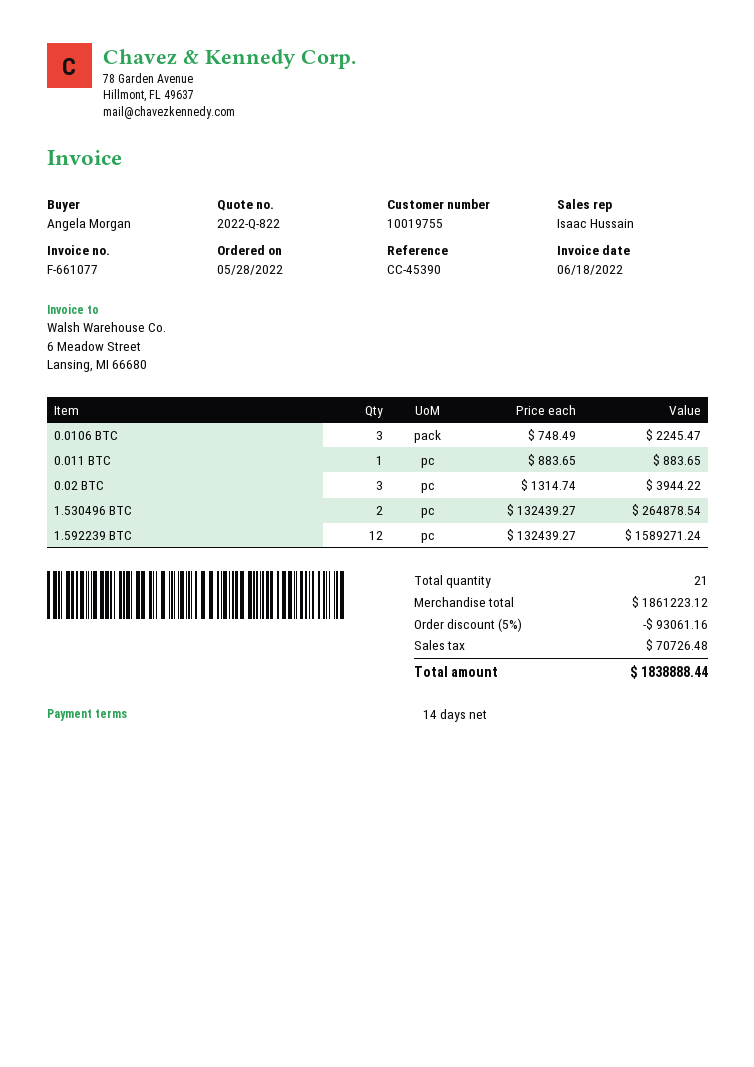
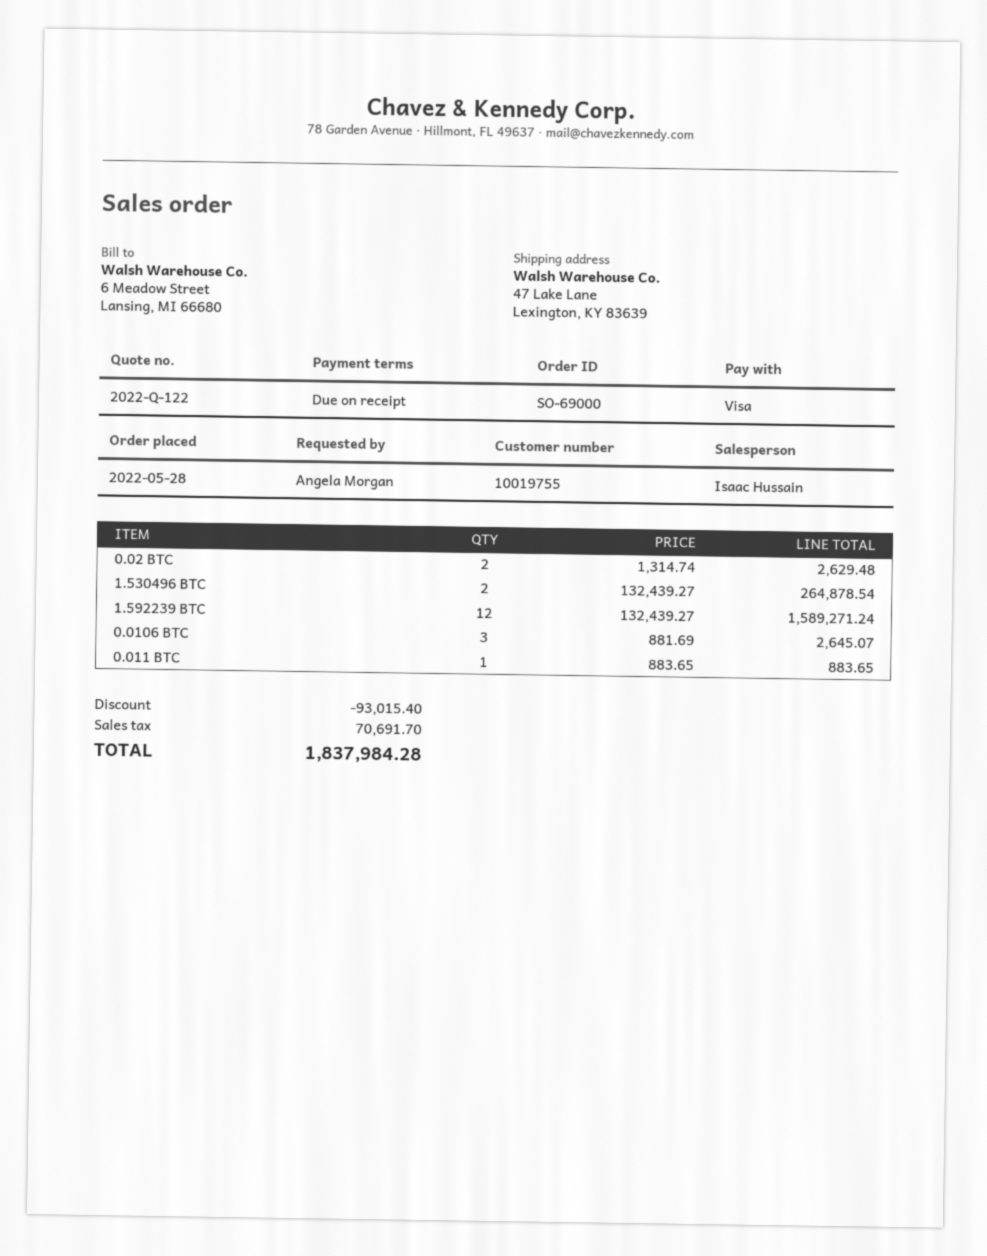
quote number: 2022-Q-822 -> 2022-Q-122
payment terms: 14 days -> on receipt
0.0106 BTC: 3 x 748.49 = 2245.47 -> 3 x 881.69 = 2645.07
0.02 BTC: 3 x 1314.74 = 3944.22 -> 2 x 1314.74 = 2629.48
discount: 93061.16 -> 93015.40
tax: 70726.48 -> 70691.70
total: 1838888.44 -> 1837984.28

